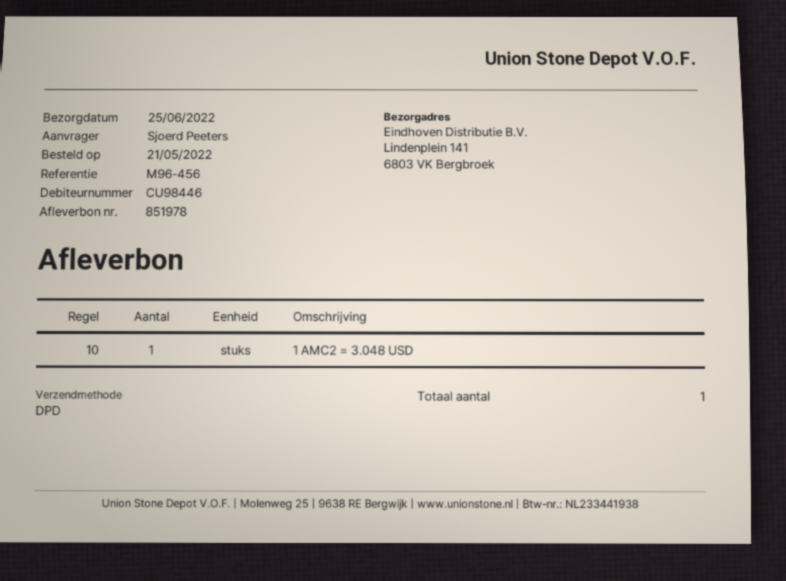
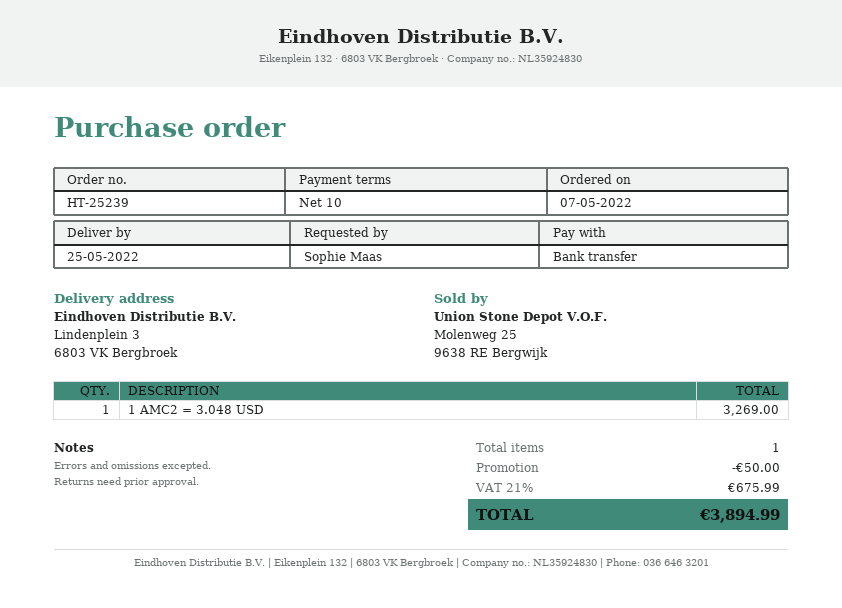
order date: 2022-05-21 -> 2022-05-07
delivery date: 2022-06-25 -> 2022-05-25
ordered by: Sjoerd Peeters -> Sophie Maas
ship to: Lindenplein 141, 6803 VK Bergbroek -> Lindenplein 3, 6803 VK Bergbroek

